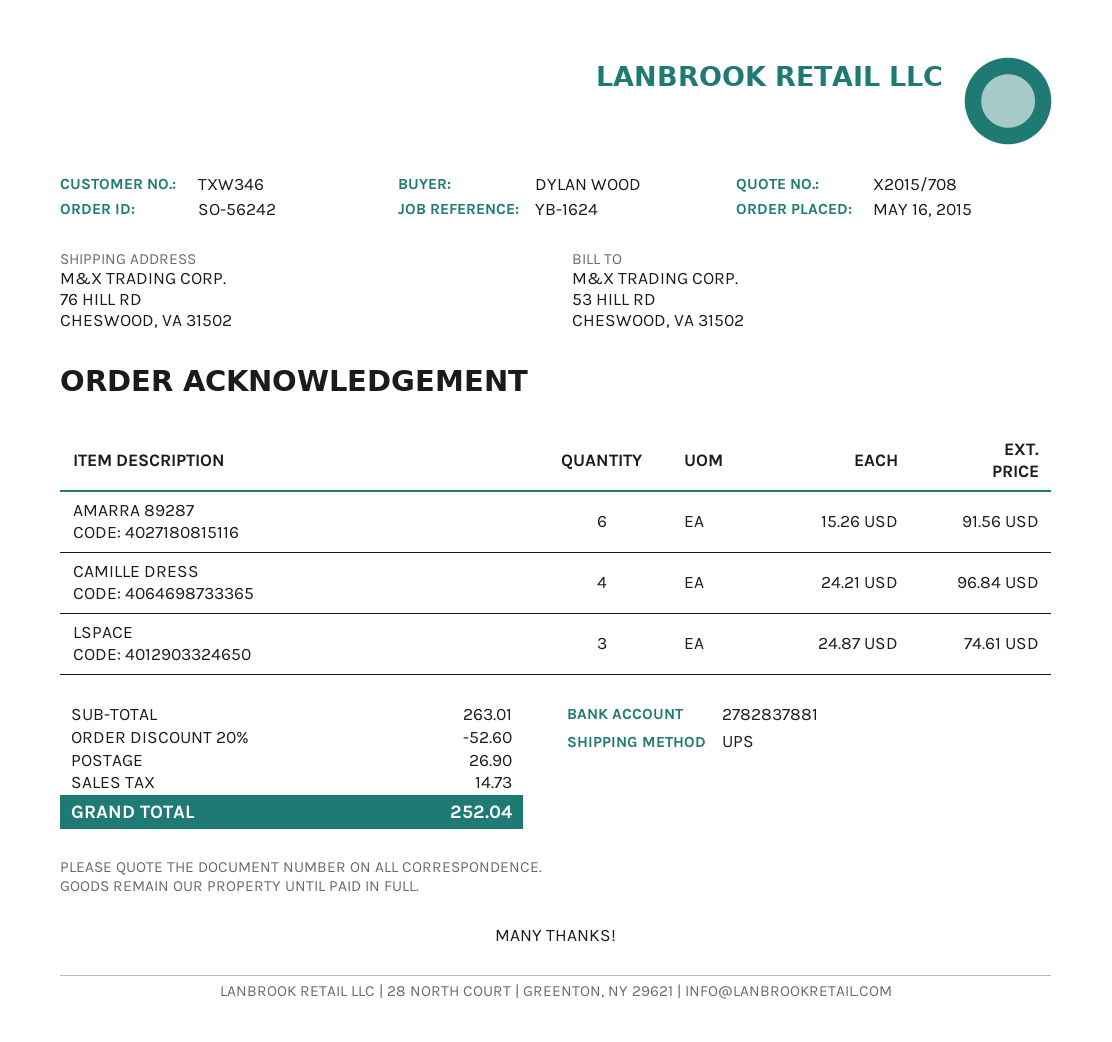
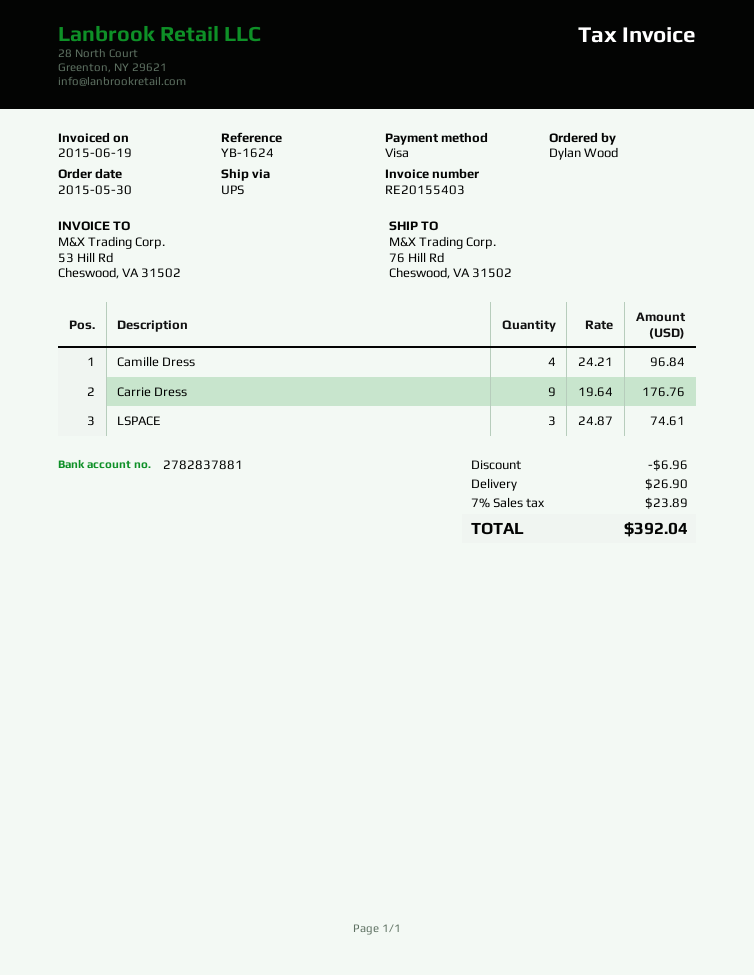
order date: 2015-05-16 -> 2015-05-30
AMARRA 89287: 6 x 15.26 = 91.56 -> none
Carrie Dress: none -> 9 x 19.64 = 176.76
discount: 52.60 -> 6.96
tax: 14.73 -> 23.89
total: 252.04 -> 392.04

